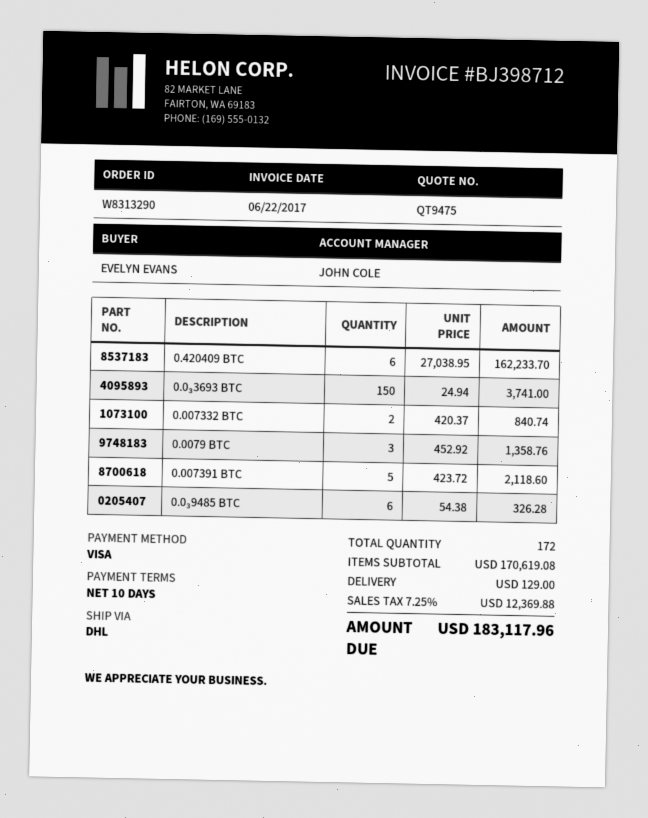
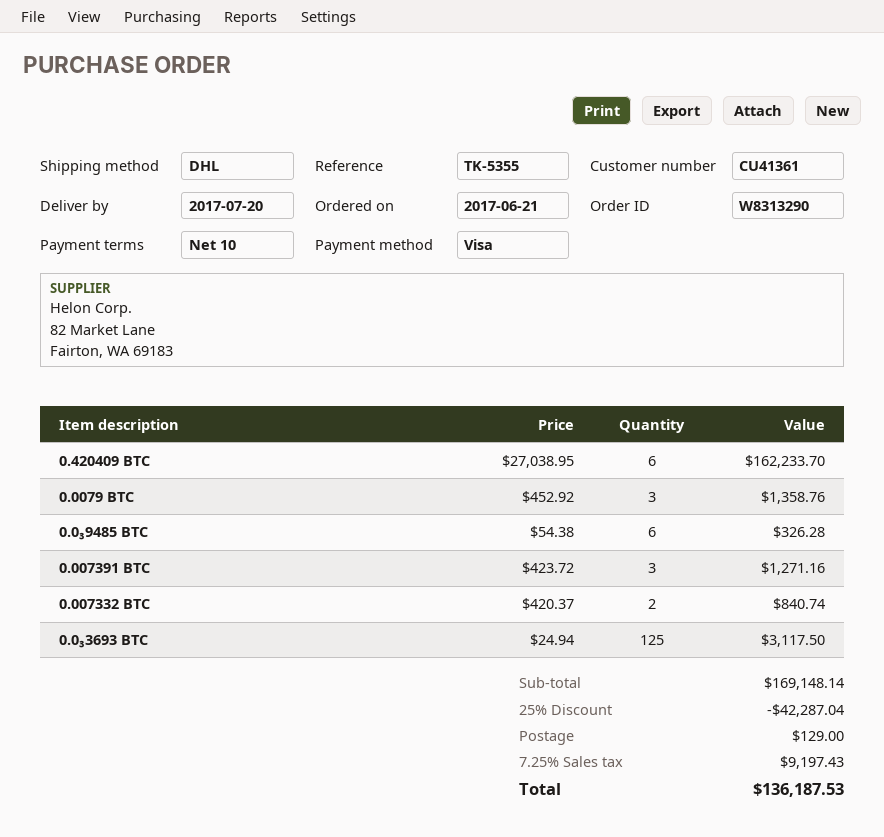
0.0₃3693 BTC: 150 x 24.94 = 3741.00 -> 125 x 24.94 = 3117.50
0.007391 BTC: 5 x 423.72 = 2118.60 -> 3 x 423.72 = 1271.16
subtotal: 170619.08 -> 169148.14
discount: none -> 25% = 42287.04
tax: 7.25% = 12369.88 -> 7.25% = 9197.43
total: 183117.96 -> 136187.53

